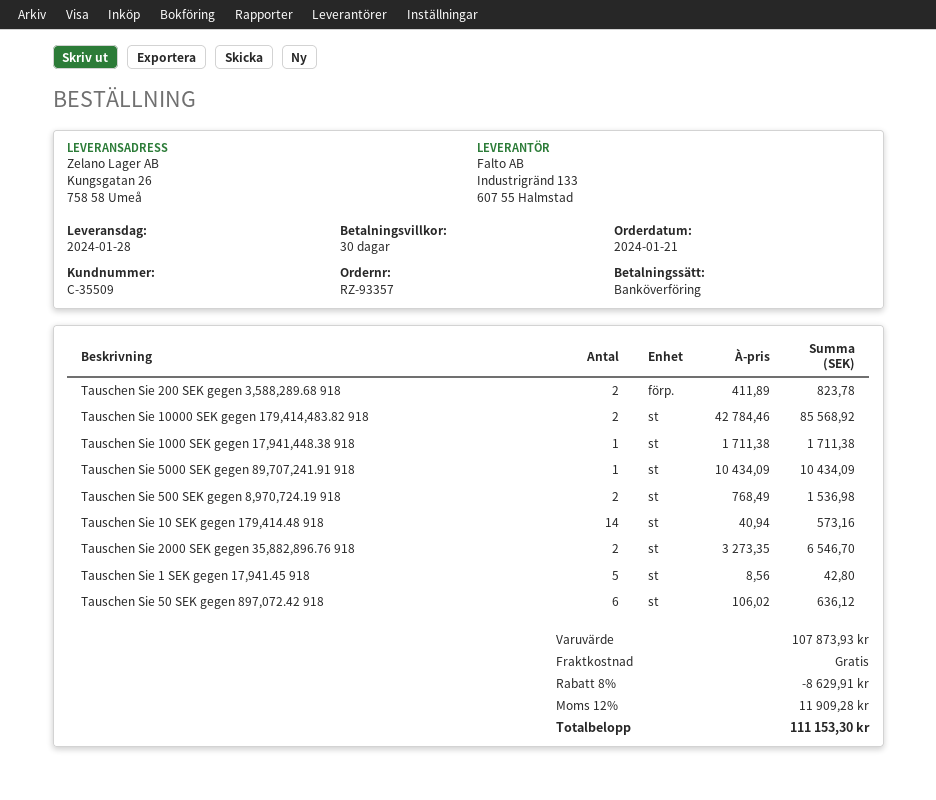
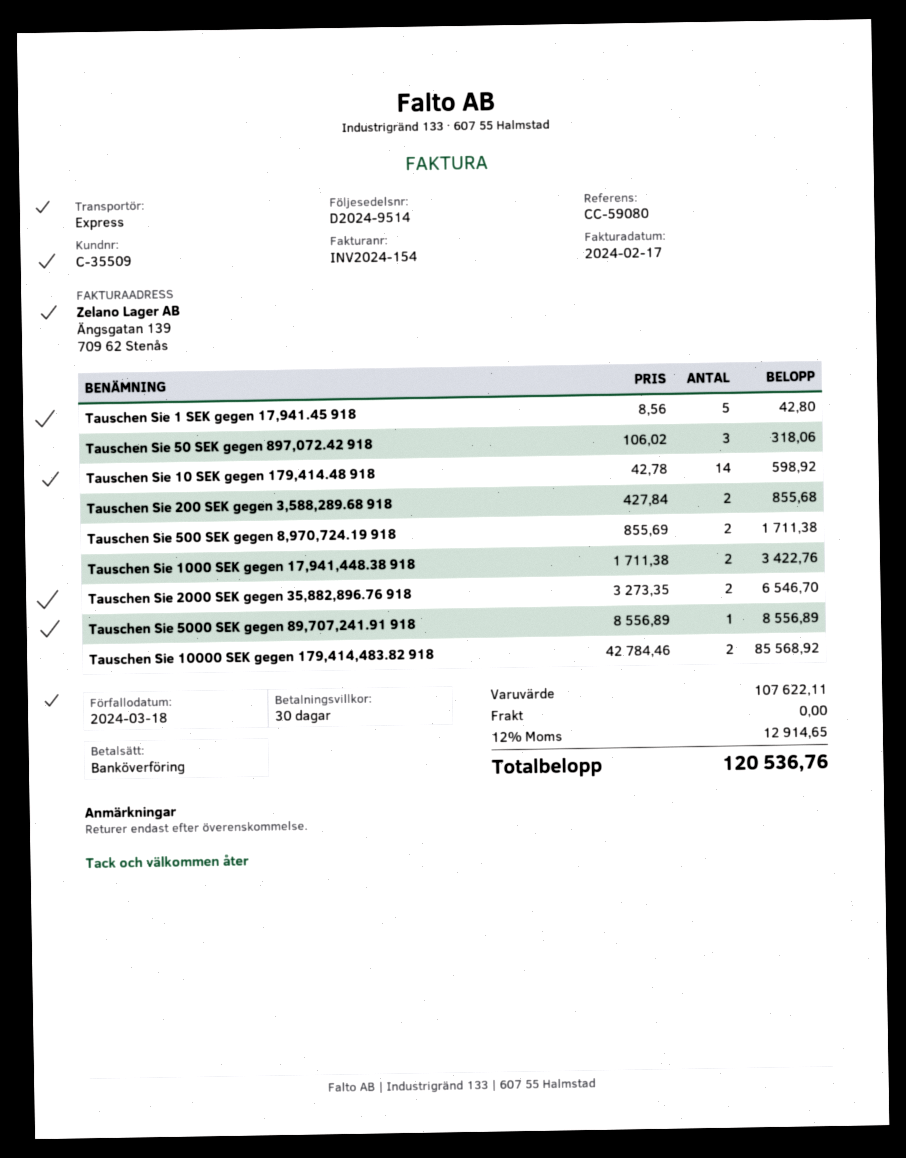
Tauschen Sie 200 SEK gegen 3,588,289.68 918: 2 x 411.89 = 823.78 -> 2 x 427.84 = 855.68
Tauschen Sie 1000 SEK gegen 17,941,448.38 918: 1 x 1711.38 = 1711.38 -> 2 x 1711.38 = 3422.76
Tauschen Sie 5000 SEK gegen 89,707,241.91 918: 1 x 10434.09 = 10434.09 -> 1 x 8556.89 = 8556.89
Tauschen Sie 500 SEK gegen 8,970,724.19 918: 2 x 768.49 = 1536.98 -> 2 x 855.69 = 1711.38
Tauschen Sie 10 SEK gegen 179,414.48 918: 14 x 40.94 = 573.16 -> 14 x 42.78 = 598.92
Tauschen Sie 50 SEK gegen 897,072.42 918: 6 x 106.02 = 636.12 -> 3 x 106.02 = 318.06
subtotal: 107873.93 -> 107622.11
discount: 8% = 8629.91 -> none
tax: 12% = 11909.28 -> 12% = 12914.65
total: 111153.30 -> 120536.76

